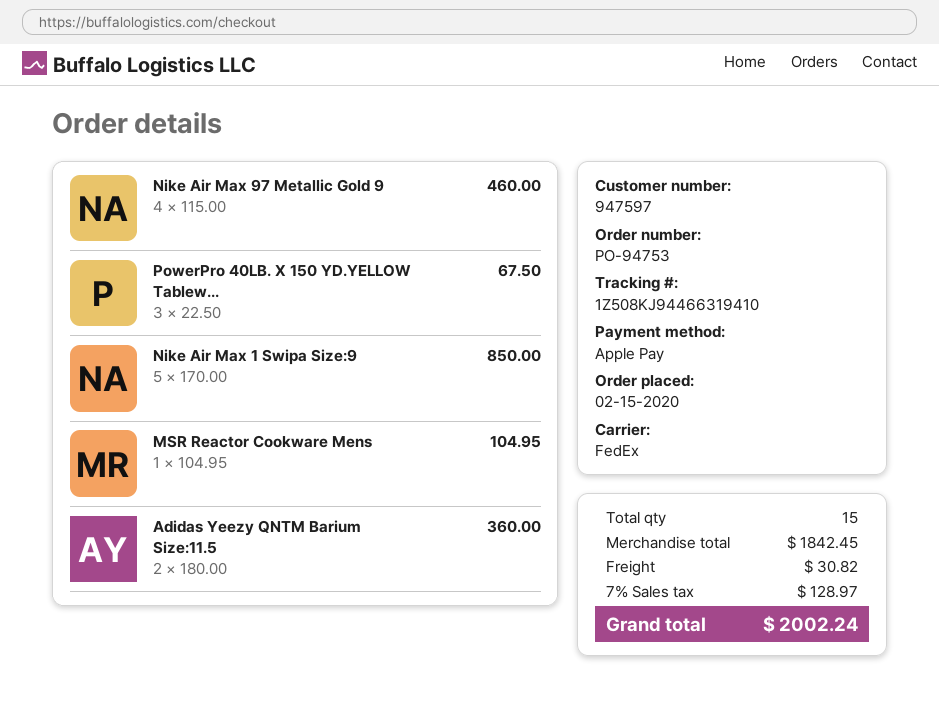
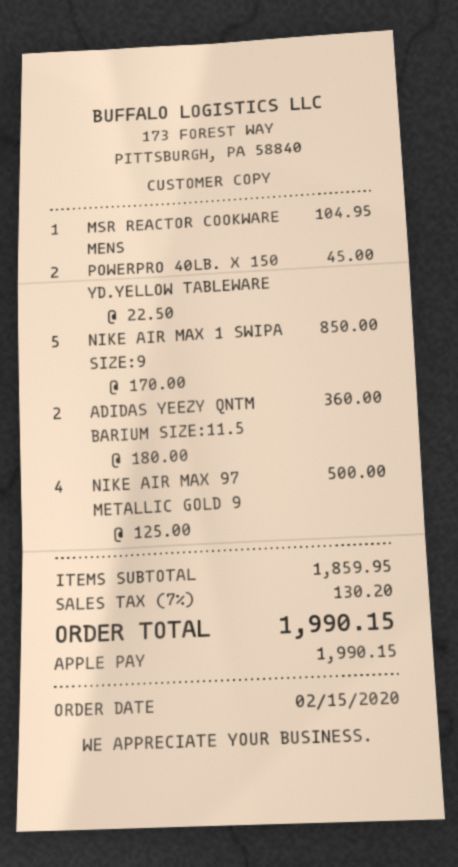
Nike Air Max 97 Metallic Gold 9: 4 x 115.00 = 460.00 -> 4 x 125.00 = 500.00
PowerPro 40LB. X 150 YD.YELLOW Tablew...: 3 x 22.50 = 67.50 -> 2 x 22.50 = 45.00
subtotal: 1842.45 -> 1859.95
shipping: 30.82 -> none
tax: 7% = 128.97 -> 7% = 130.20
total: 2002.24 -> 1990.15

